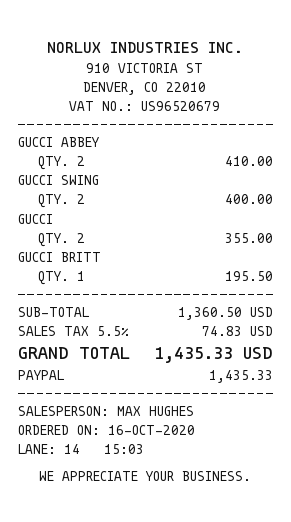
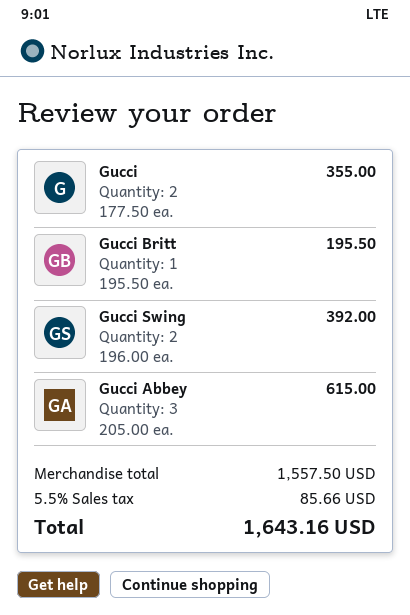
GUCCI ABBEY: 2 for 410.00 -> 3 for 615.00
GUCCI SWING: 2 for 400.00 -> 2 for 392.00
subtotal: 1360.50 -> 1557.50
tax: 5.5% = 74.83 -> 5.5% = 85.66
total: 1435.33 -> 1643.16

